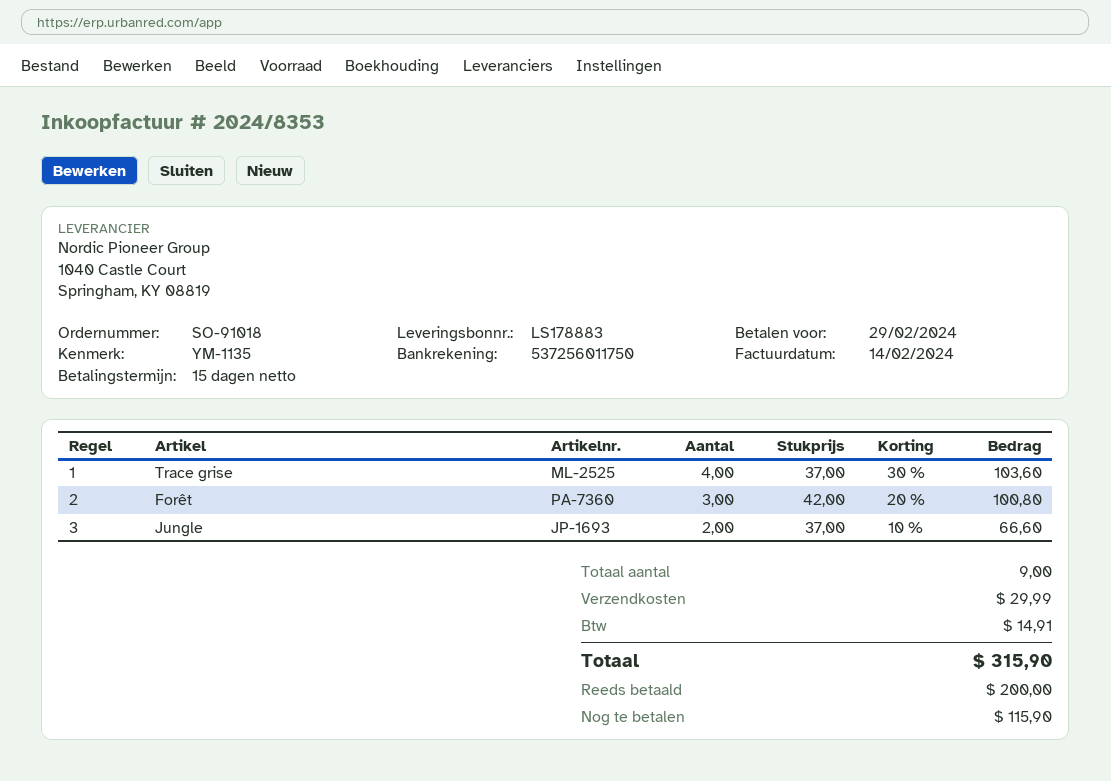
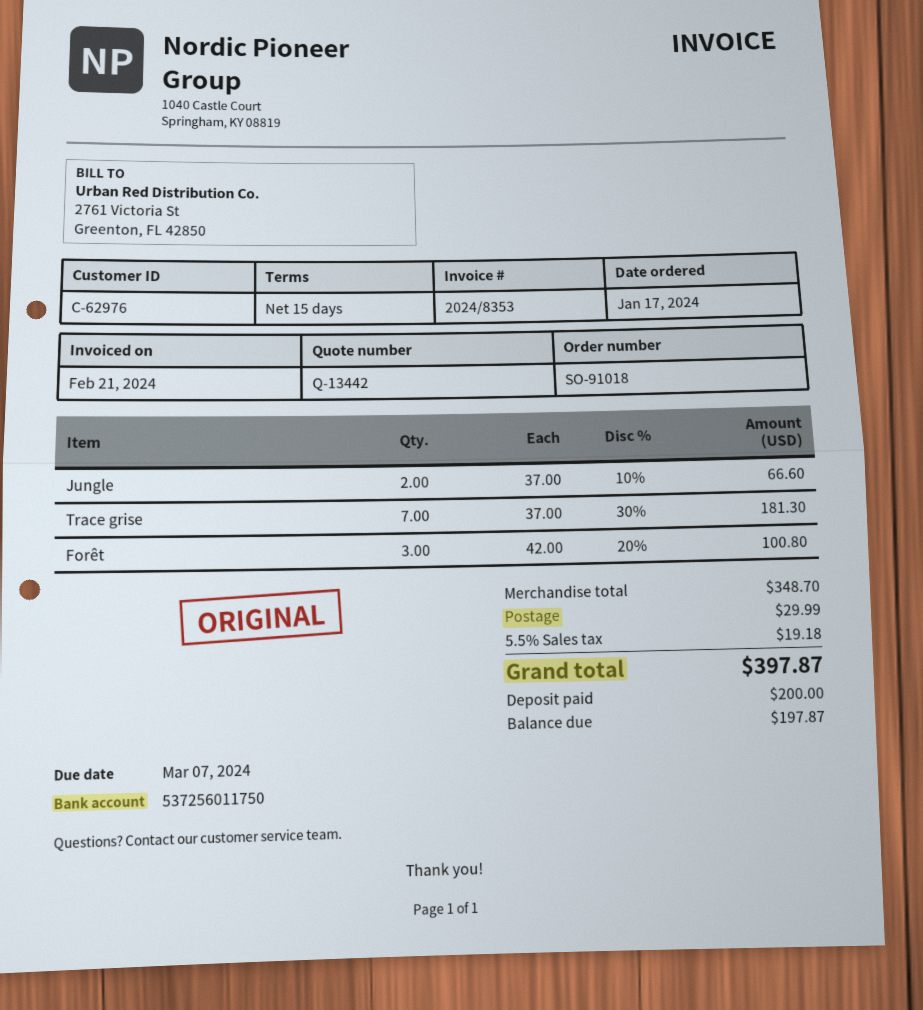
invoice date: 2024-02-14 -> 2024-02-21
due date: 2024-02-29 -> 2024-03-07
Trace grise: 4 x 37.00 - 30% = 103.60 -> 7 x 37.00 - 30% = 181.30
tax: 14.91 -> 19.18
total: 315.90 -> 397.87
balance: 115.90 -> 197.87

